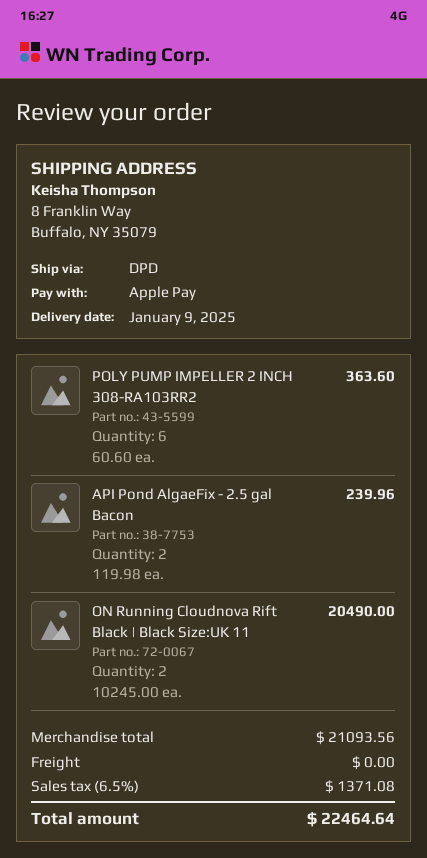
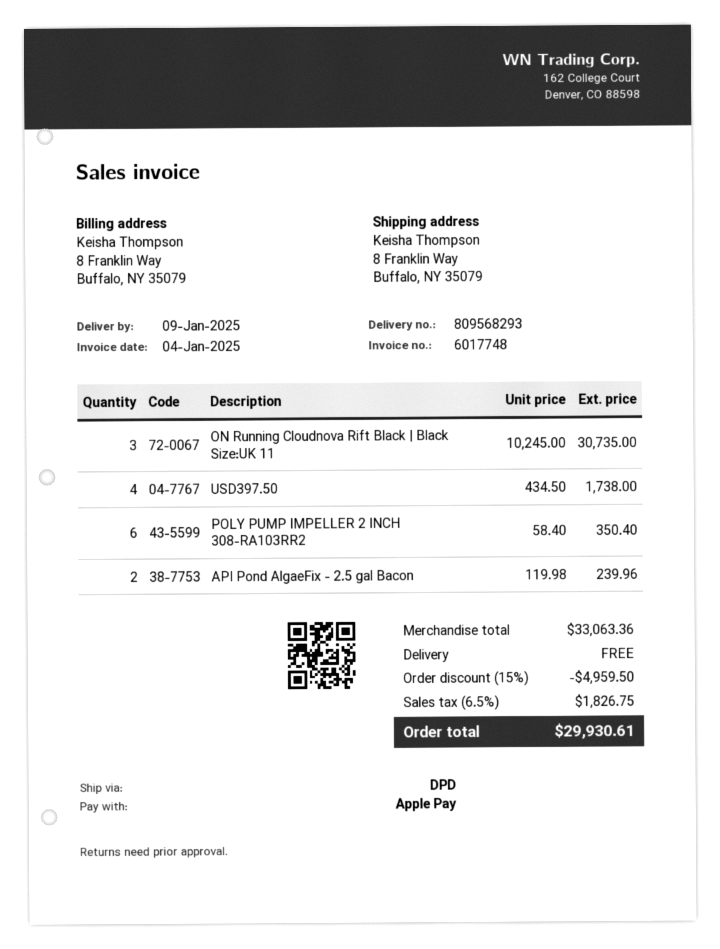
POLY PUMP IMPELLER 2 INCH 308-RA103RR2: 6 x 60.60 = 363.60 -> 6 x 58.40 = 350.40
ON Running Cloudnova Rift Black | Black Size:UK 11: 2 x 10245.00 = 20490.00 -> 3 x 10245.00 = 30735.00
USD397.50: none -> 4 x 434.50 = 1738.00
subtotal: 21093.56 -> 33063.36
discount: none -> 15% = 4959.50
tax: 6.5% = 1371.08 -> 6.5% = 1826.75
total: 22464.64 -> 29930.61

